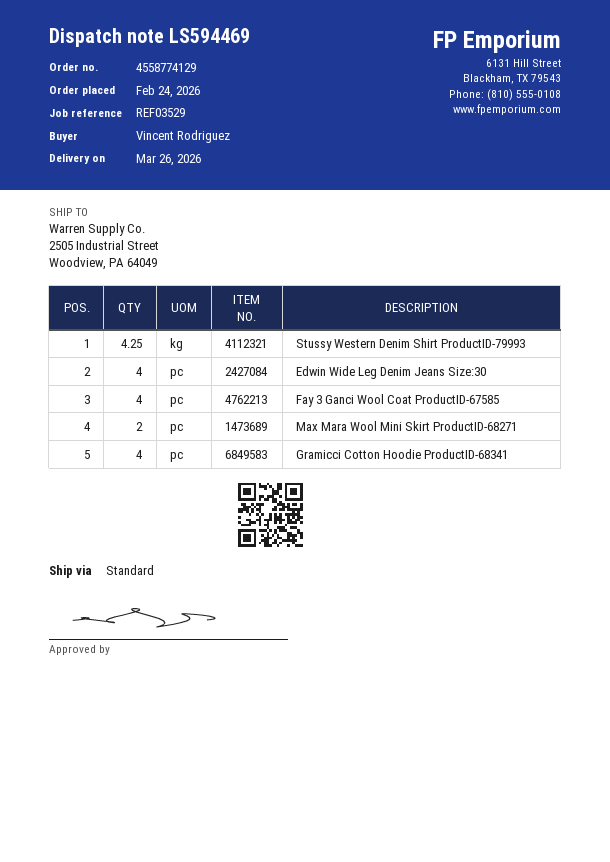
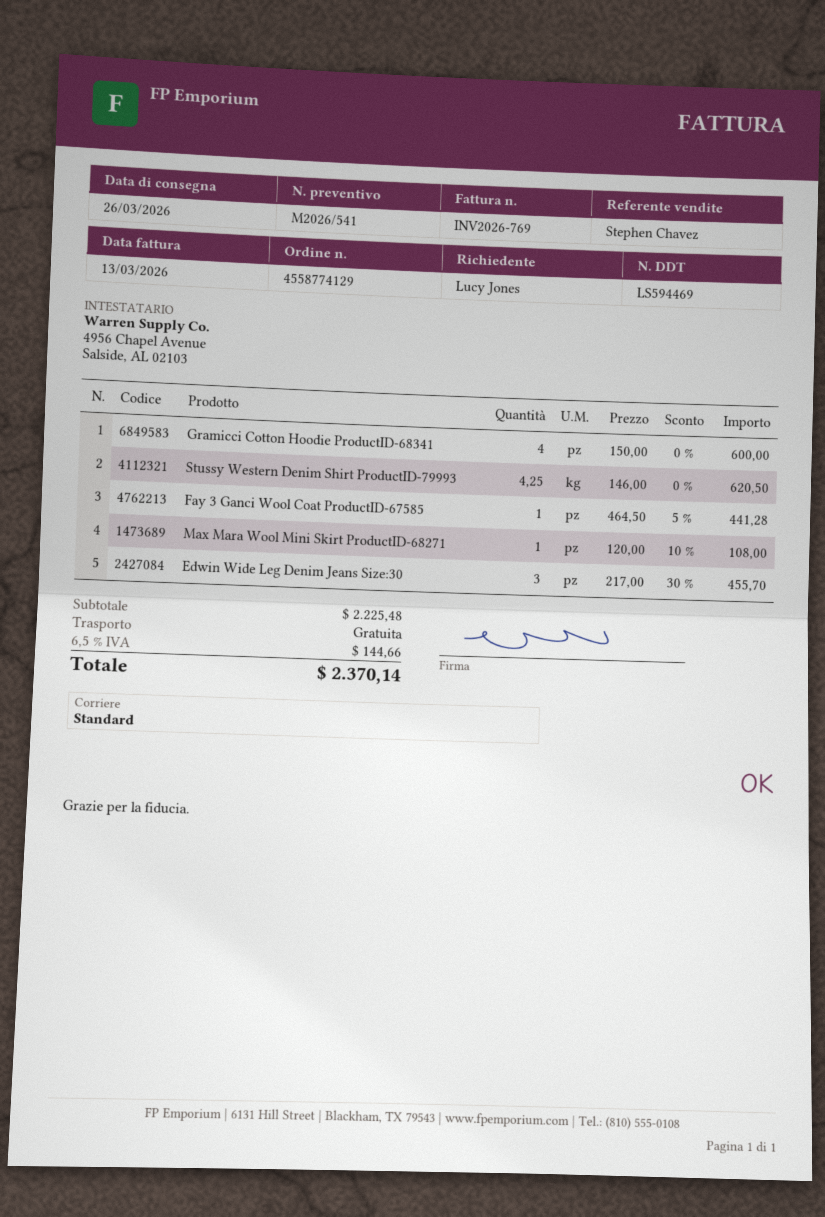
ordered by: Vincent Rodriguez -> Lucy Jones
Edwin Wide Leg Denim Jeans Size:30: 4 -> 3
Fay 3 Ganci Wool Coat ProductID-67585: 4 -> 1
Max Mara Wool Mini Skirt ProductID-68271: 2 -> 1

